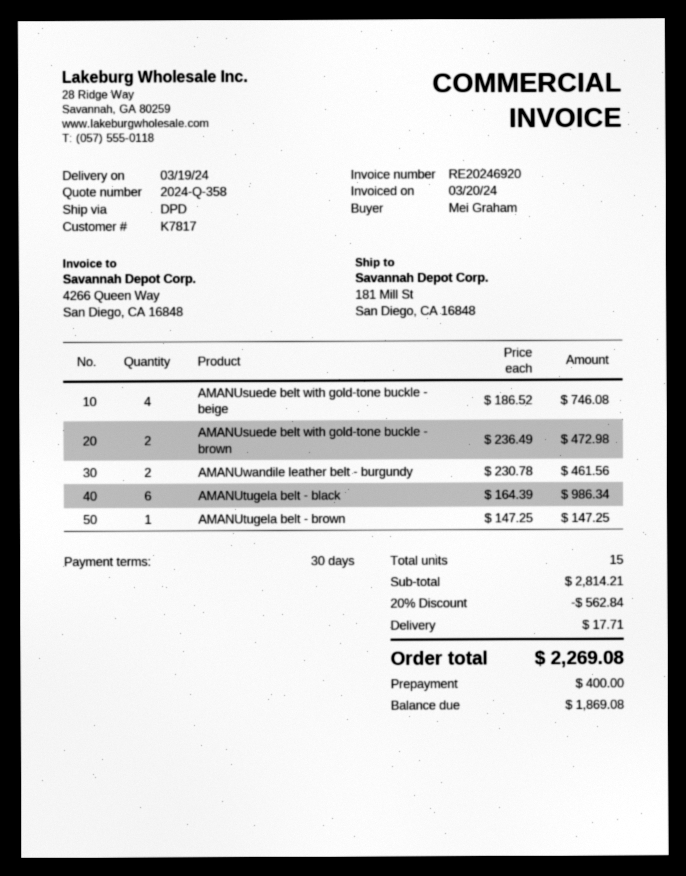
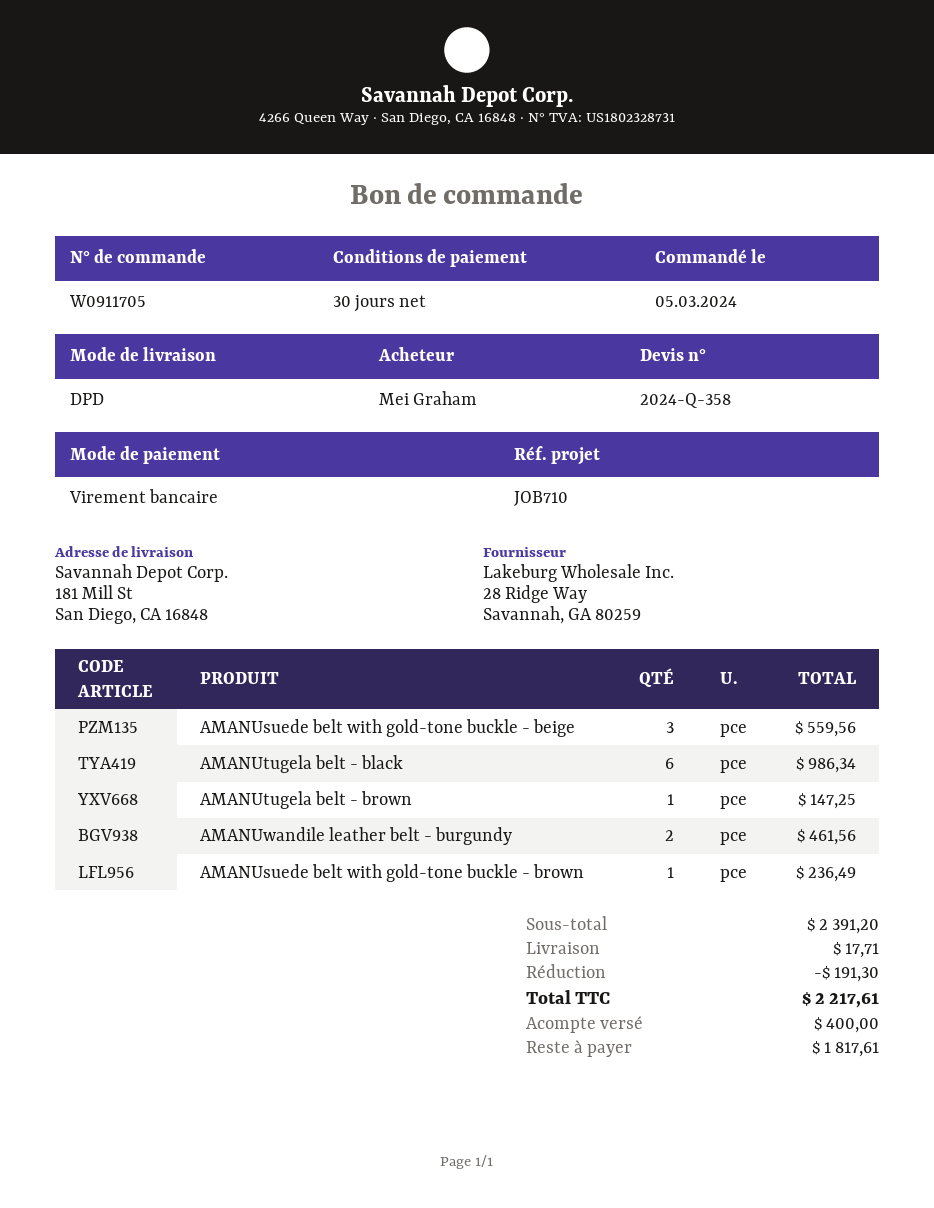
AMANUsuede belt with gold-tone buckle - beige: 4 for 746.08 -> 3 for 559.56
AMANUsuede belt with gold-tone buckle - brown: 2 for 472.98 -> 1 for 236.49
subtotal: 2814.21 -> 2391.20
discount: 562.84 -> 191.30
total: 2269.08 -> 2217.61
balance: 1869.08 -> 1817.61

